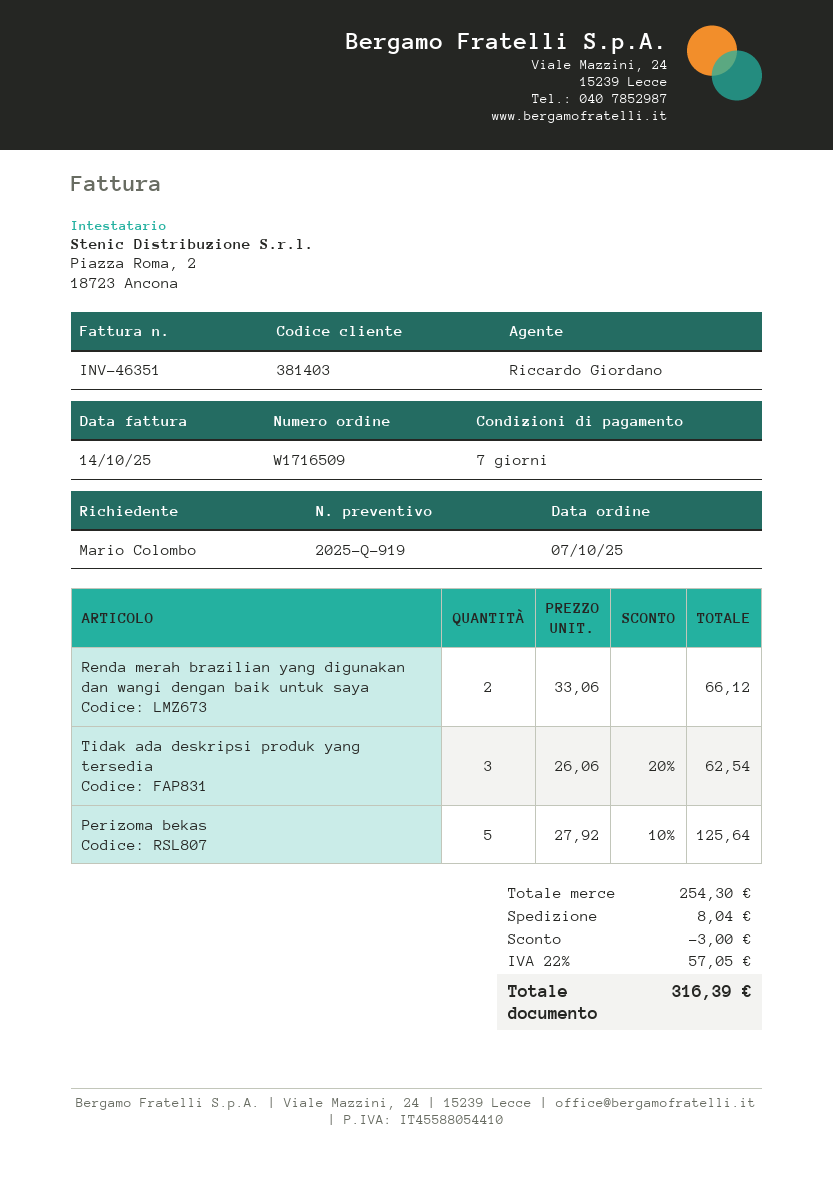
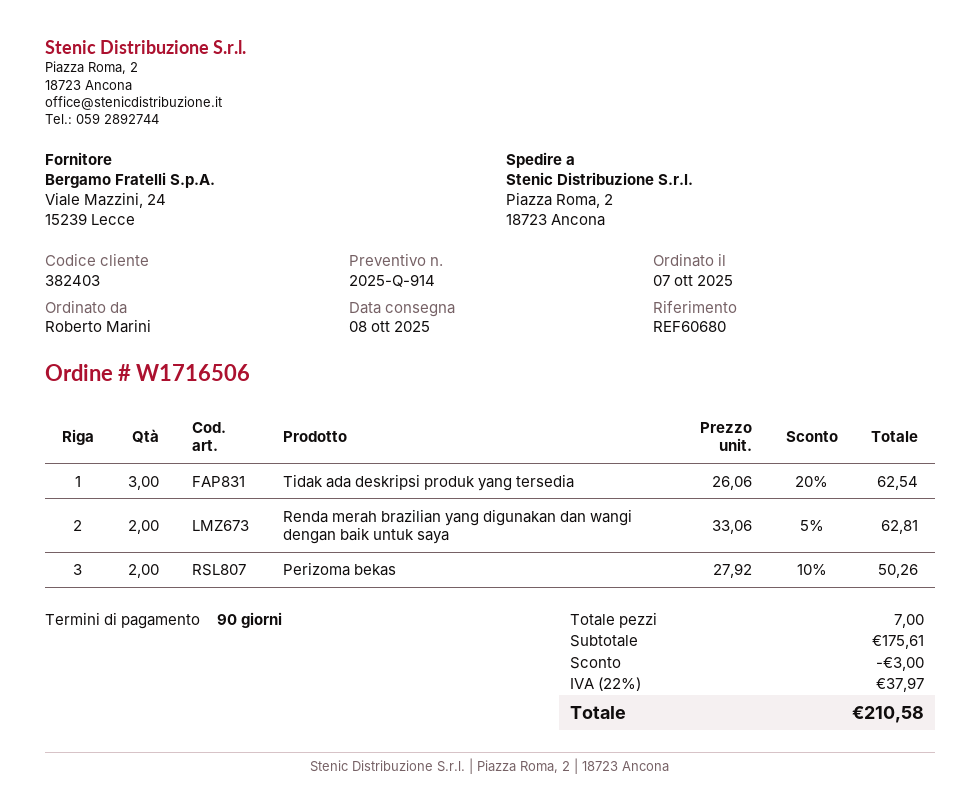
quote number: 2025-Q-919 -> 2025-Q-914
order number: W1716509 -> W1716506
payment terms: 7 days -> 90 days
customer number: 381403 -> 382403
ordered by: Mario Colombo -> Roberto Marini
Renda merah brazilian yang digunakan dan wangi dengan baik untuk saya: 2 x 33.06 = 66.12 -> 2 x 33.06 - 5% = 62.81
Perizoma bekas: 5 x 27.92 - 10% = 125.64 -> 2 x 27.92 - 10% = 50.26
subtotal: 254.30 -> 175.61
shipping: 8.04 -> none
tax: 22% = 57.05 -> 22% = 37.97
total: 316.39 -> 210.58

